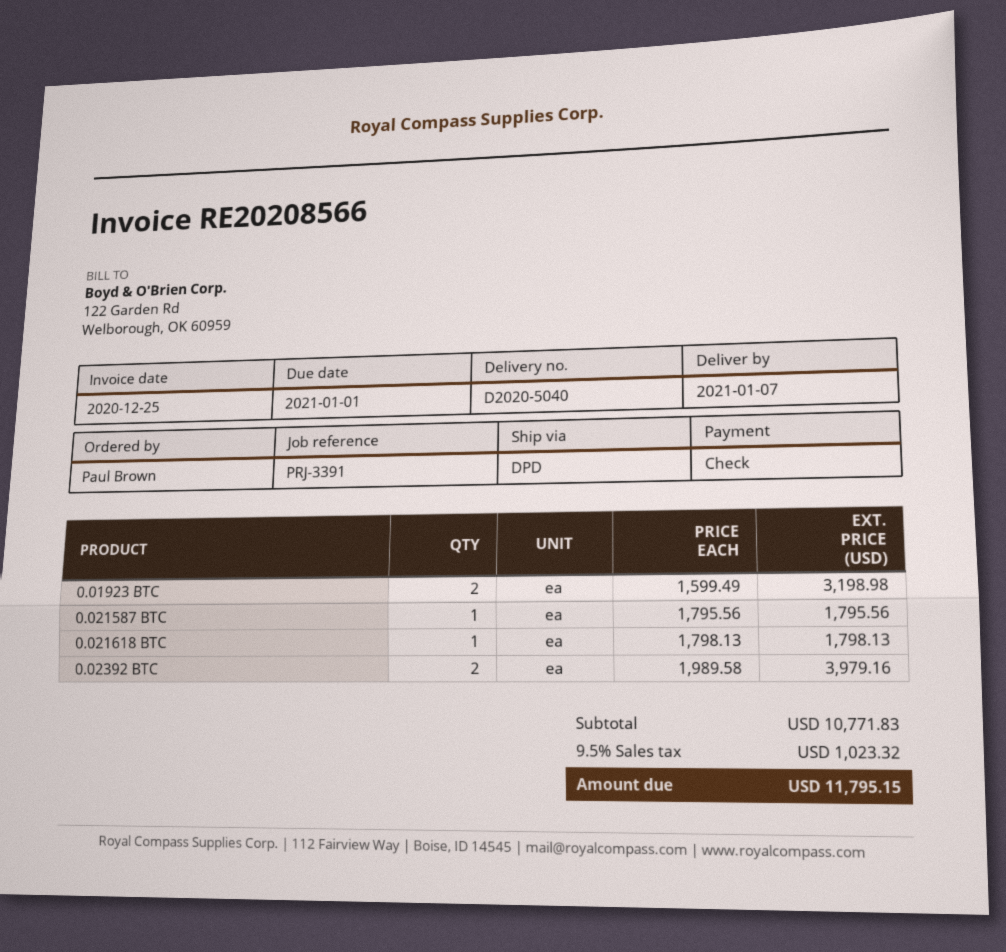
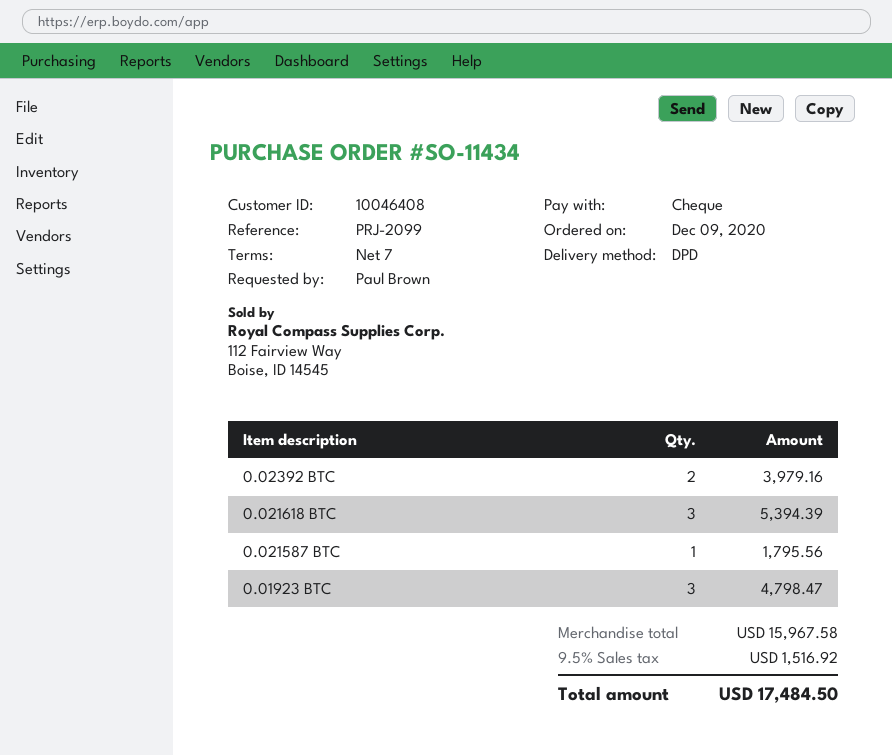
reference: PRJ-3391 -> PRJ-2099
0.01923 BTC: 2 for 3198.98 -> 3 for 4798.47
0.021618 BTC: 1 for 1798.13 -> 3 for 5394.39
subtotal: 10771.83 -> 15967.58
tax: 9.5% = 1023.32 -> 9.5% = 1516.92
total: 11795.15 -> 17484.50

